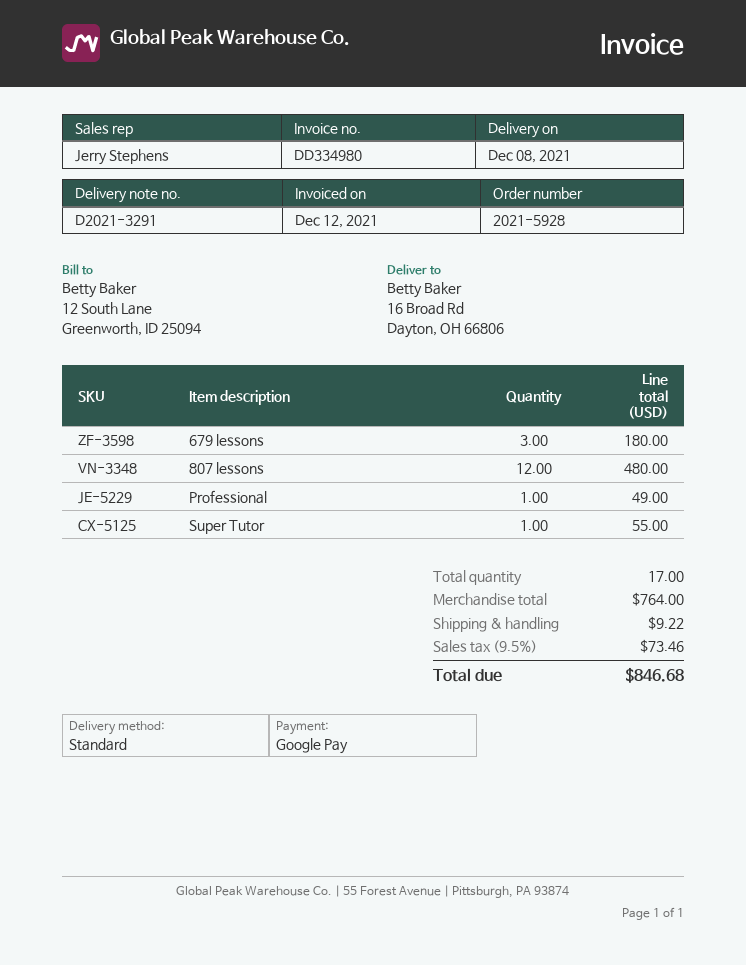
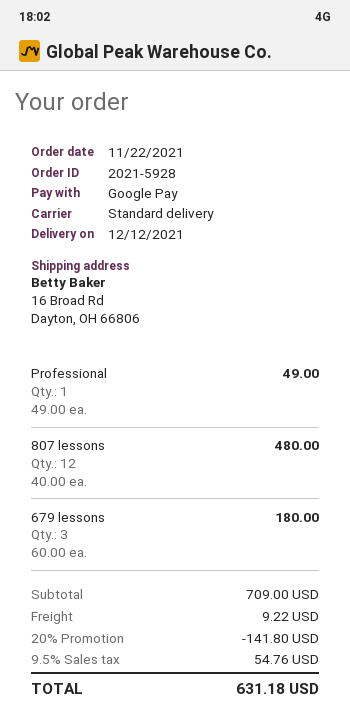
delivery date: 2021-12-08 -> 2021-12-12
Super Tutor: 1 for 55.00 -> none
subtotal: 764.00 -> 709.00
discount: none -> 20% = 141.80
tax: 9.5% = 73.46 -> 9.5% = 54.76
total: 846.68 -> 631.18

